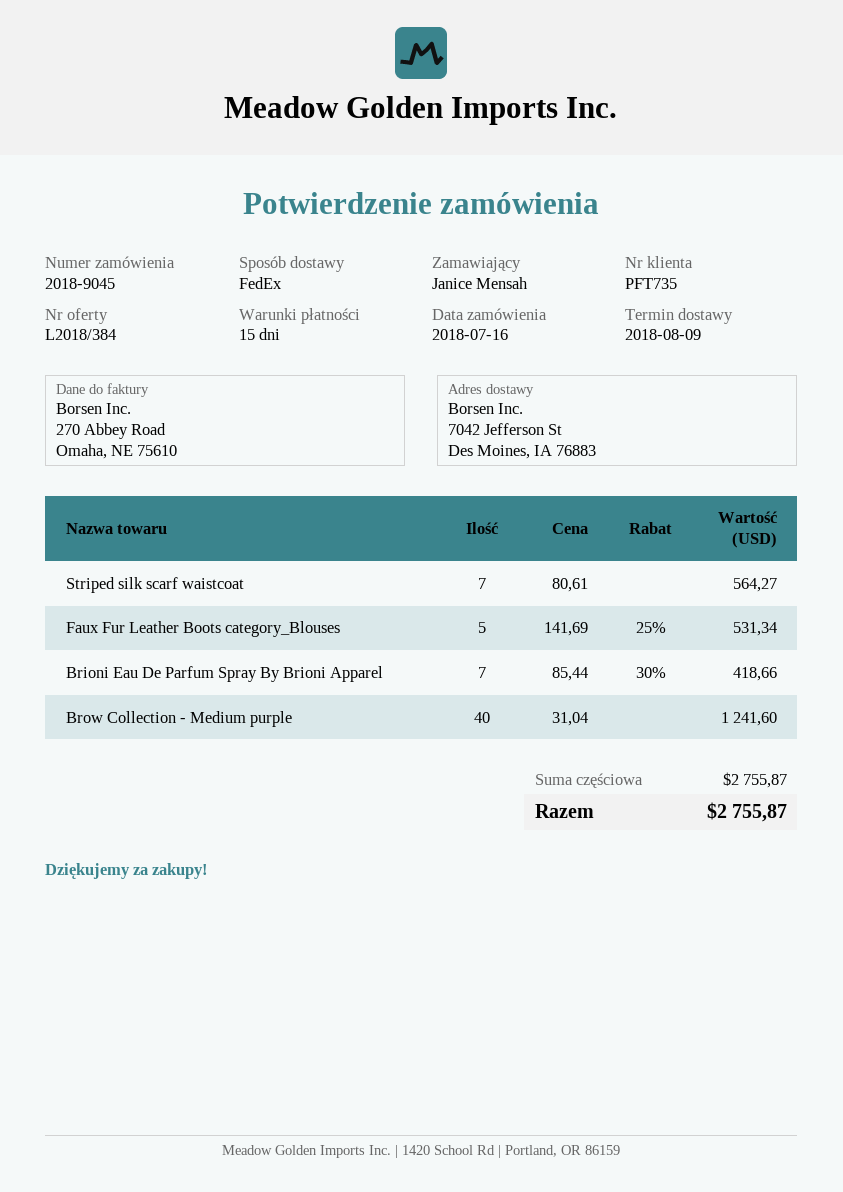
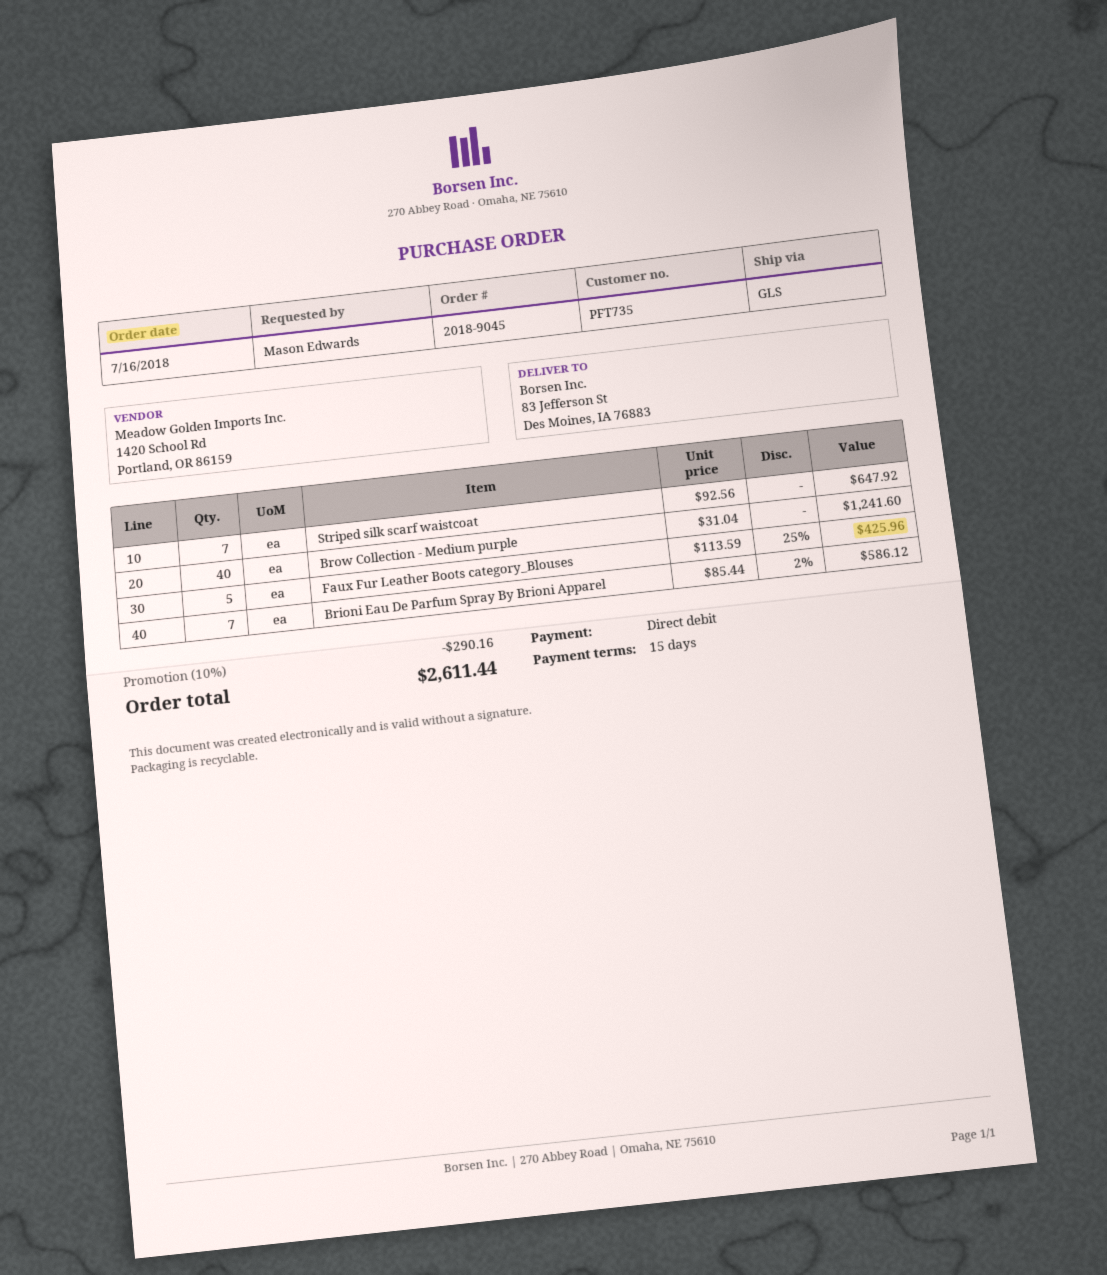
ordered by: Janice Mensah -> Mason Edwards
shipping method: FedEx -> GLS
ship to: 7042 Jefferson St, Des Moines, IA 76883 -> 83 Jefferson St, Des Moines, IA 76883
Striped silk scarf waistcoat: 7 x 80.61 = 564.27 -> 7 x 92.56 = 647.92
Faux Fur Leather Boots category_Blouses: 5 x 141.69 - 25% = 531.34 -> 5 x 113.59 - 25% = 425.96
Brioni Eau De Parfum Spray By Brioni Apparel: 7 x 85.44 - 30% = 418.66 -> 7 x 85.44 - 2% = 586.12
discount: none -> 10% = 290.16
total: 2755.87 -> 2611.44

